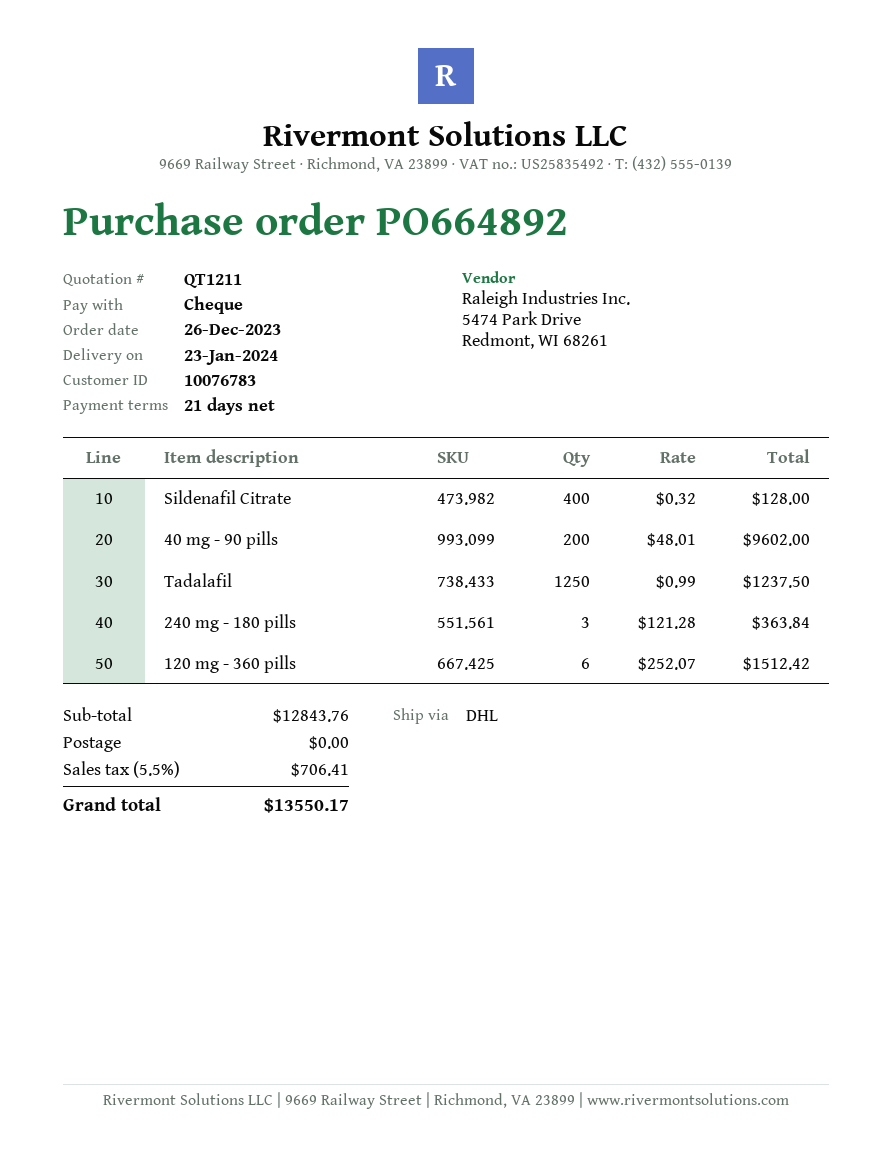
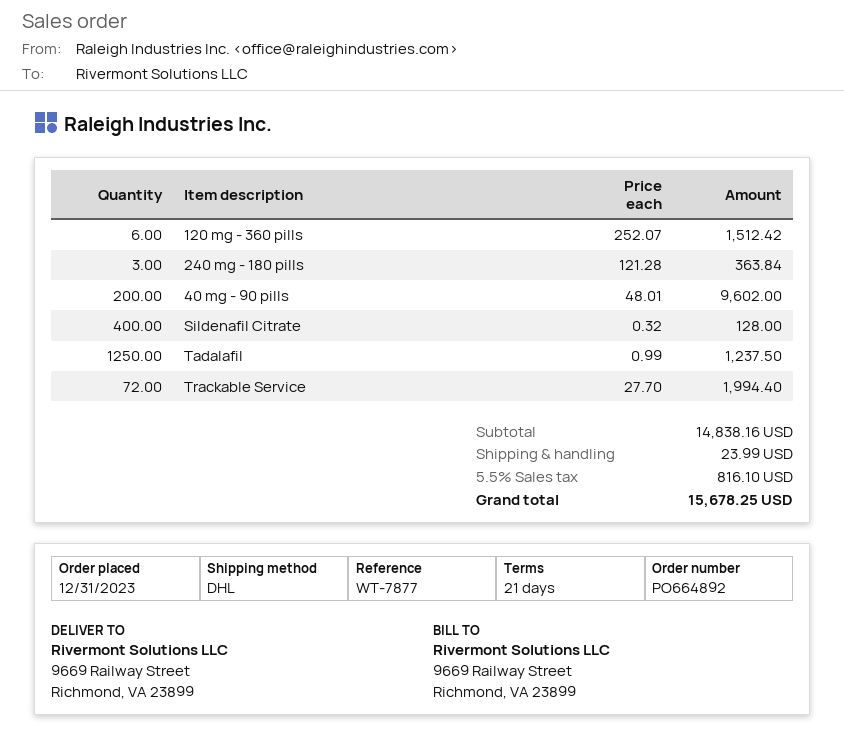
order date: 2023-12-26 -> 2023-12-31
Trackable Service: none -> 72 x 27.70 = 1994.40
subtotal: 12843.76 -> 14838.16
shipping: 0.00 -> 23.99
tax: 5.5% = 706.41 -> 5.5% = 816.10
total: 13550.17 -> 15678.25

